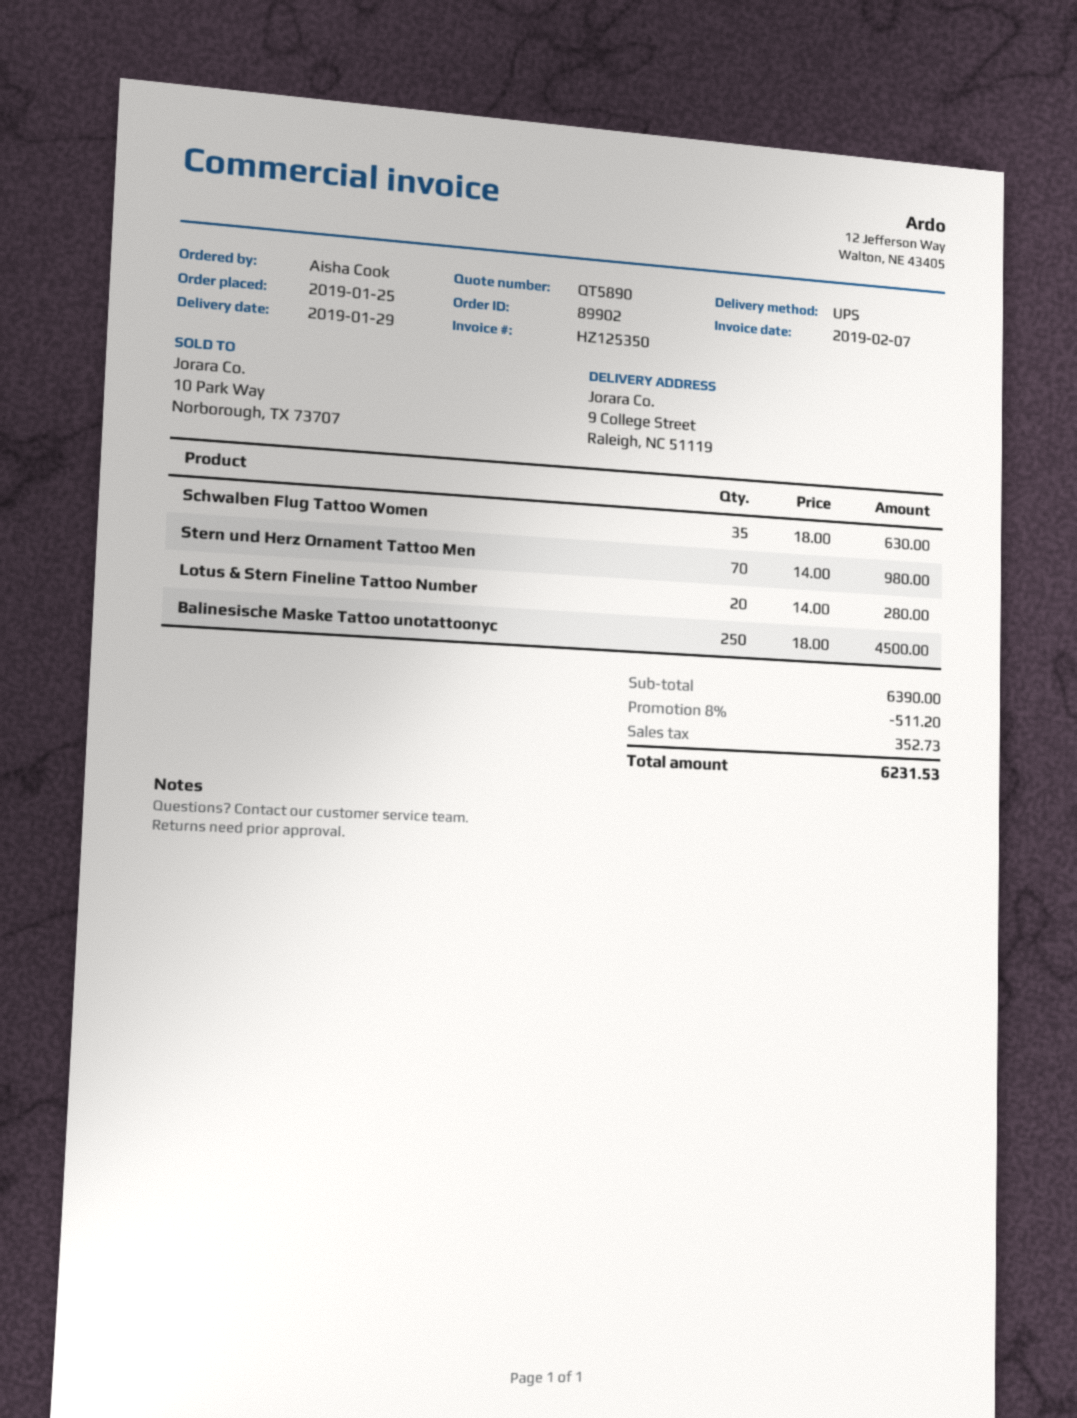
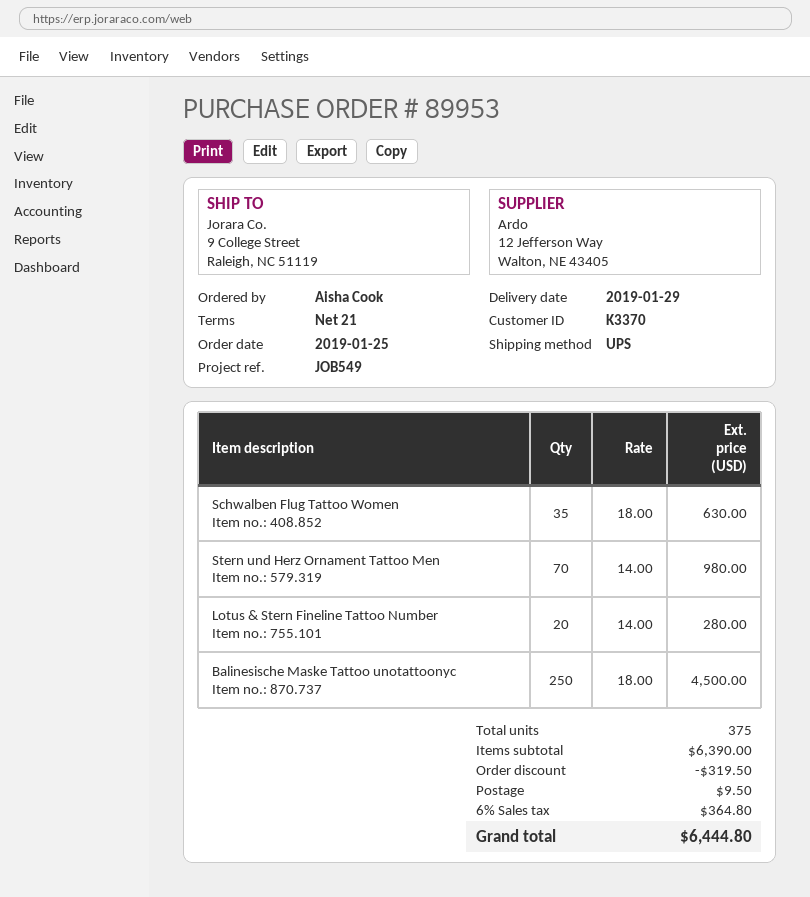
order number: 89902 -> 89953
discount: 511.20 -> 319.50
shipping: none -> 9.50
tax: 352.73 -> 364.80
total: 6231.53 -> 6444.80

